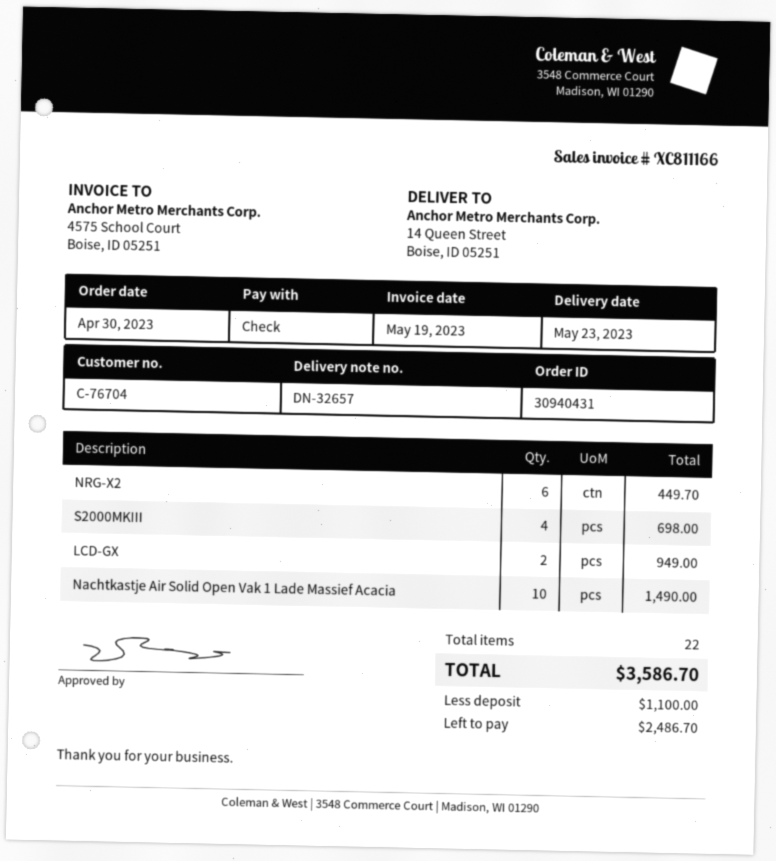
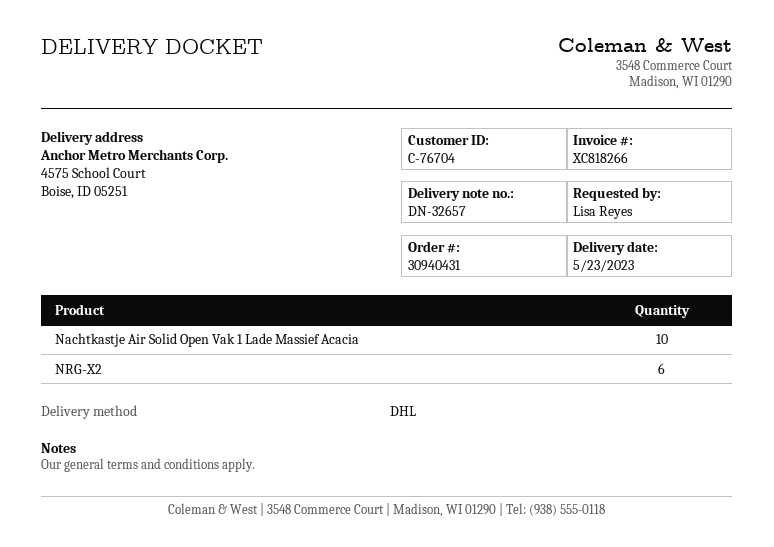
invoice number: XC811166 -> XC818266
ship to: 14 Queen Street, Boise, ID 05251 -> 4575 School Court, Boise, ID 05251
S2000MKIII: 4 -> none
LCD-GX: 2 -> none

